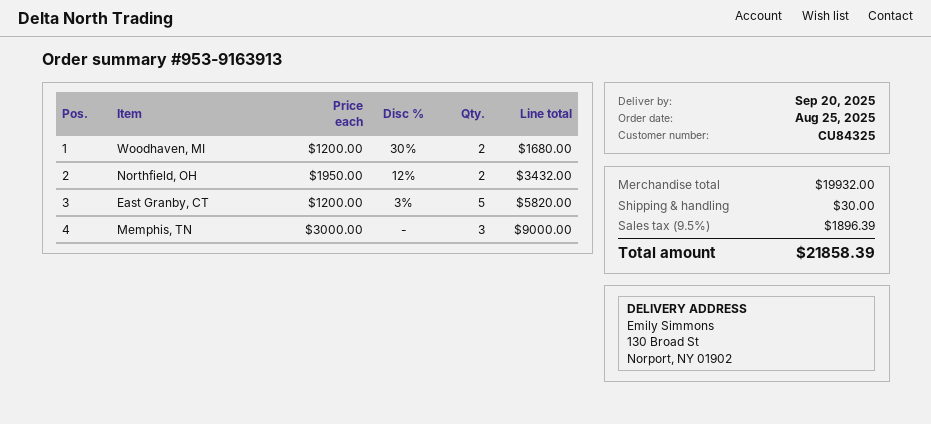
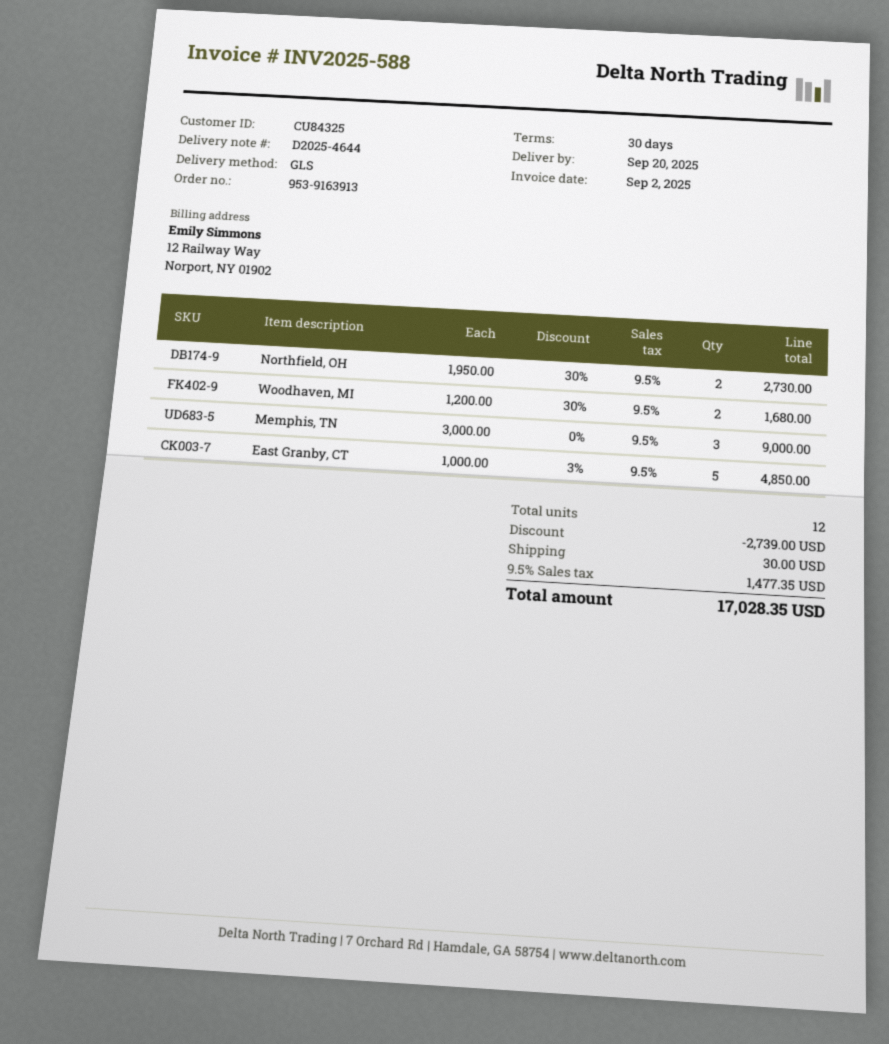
Northfield, OH: 2 x 1950.00 - 12% = 3432.00 -> 2 x 1950.00 - 30% = 2730.00
East Granby, CT: 5 x 1200.00 - 3% = 5820.00 -> 5 x 1000.00 - 3% = 4850.00
discount: none -> 2739.00
tax: 9.5% = 1896.39 -> 9.5% = 1477.35
total: 21858.39 -> 17028.35

